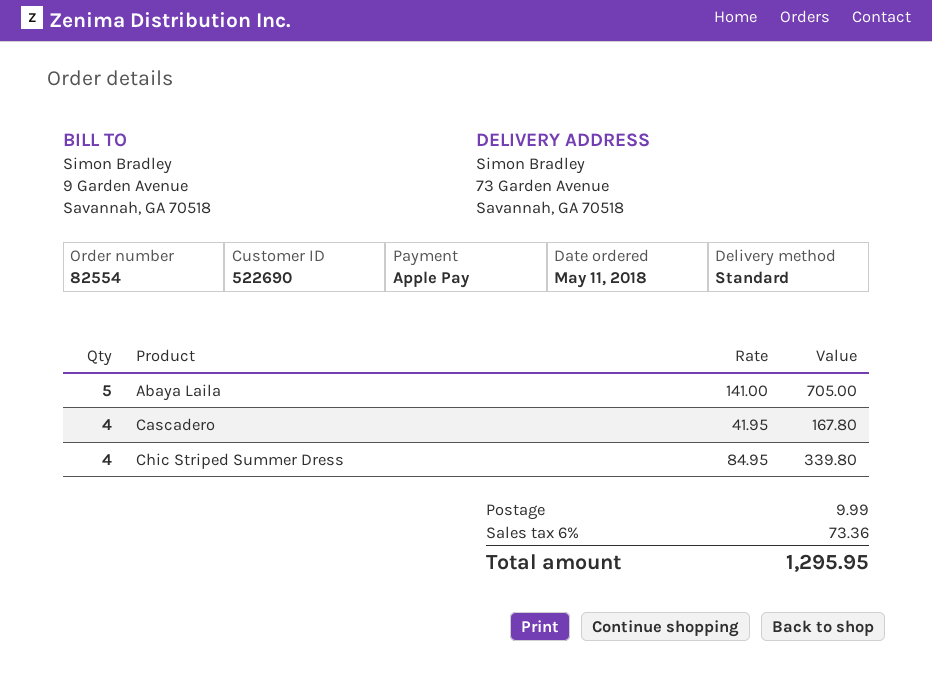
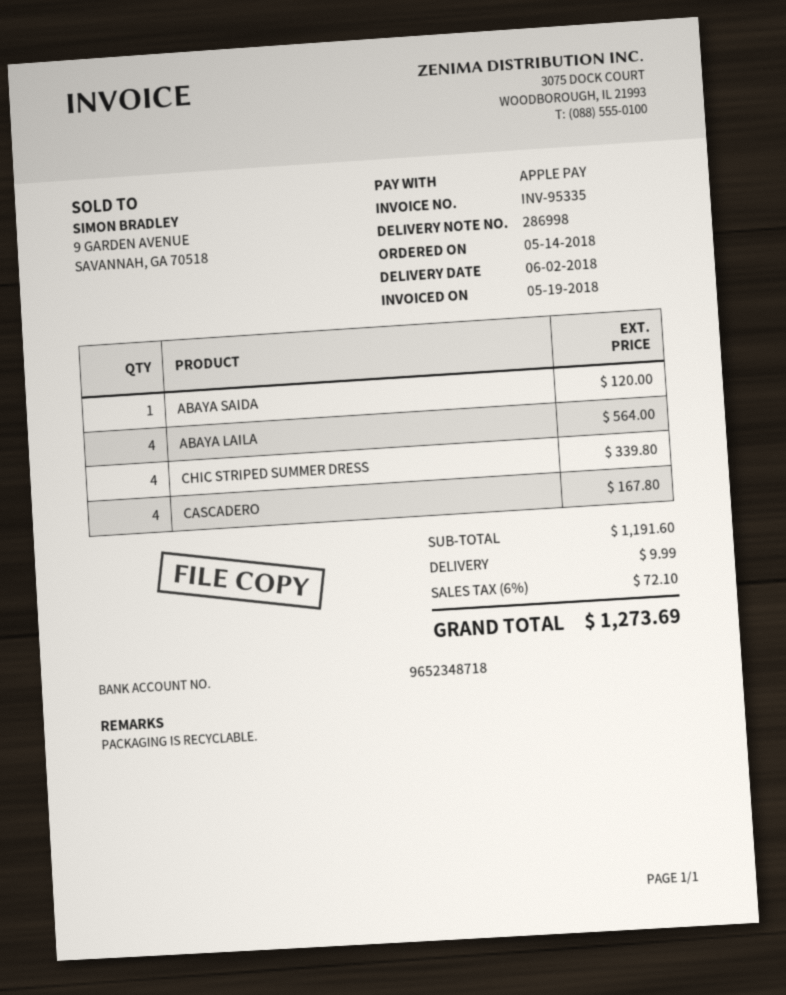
order date: 2018-05-11 -> 2018-05-14
Abaya Laila: 5 for 705.00 -> 4 for 564.00
ABAYA SAIDA: none -> 1 for 120.00
tax: 6% = 73.36 -> 6% = 72.10
total: 1295.95 -> 1273.69

